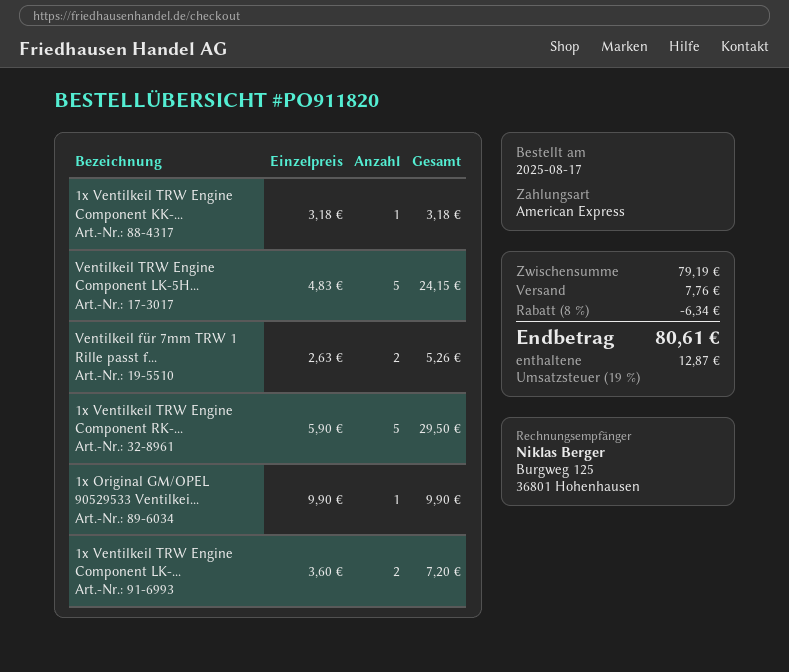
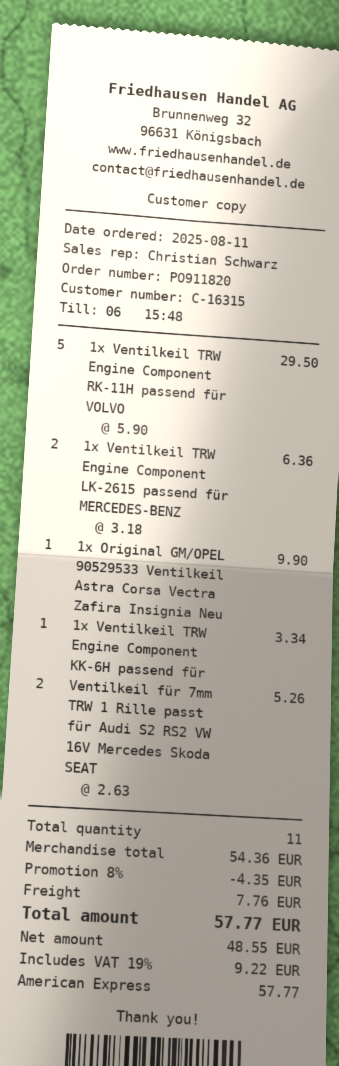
order date: 2025-08-17 -> 2025-08-11
1x Ventilkeil TRW Engine Component KK-...: 1 x 3.18 = 3.18 -> 1 x 3.34 = 3.34
Ventilkeil TRW Engine Component LK-5H...: 5 x 4.83 = 24.15 -> none
1x Ventilkeil TRW Engine Component LK-...: 2 x 3.60 = 7.20 -> 2 x 3.18 = 6.36
subtotal: 79.19 -> 54.36
discount: 8% = 6.34 -> 8% = 4.35
tax: 19% = 12.87 -> 19% = 9.22
total: 80.61 -> 57.77

